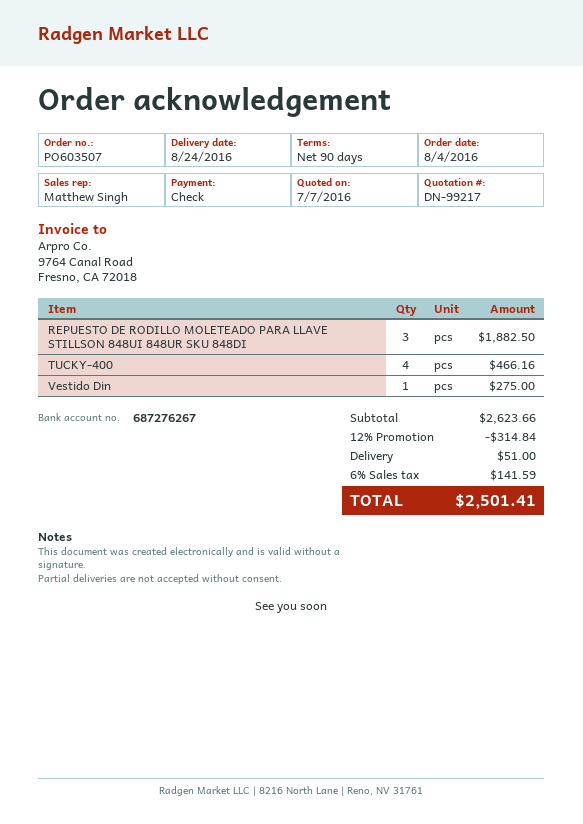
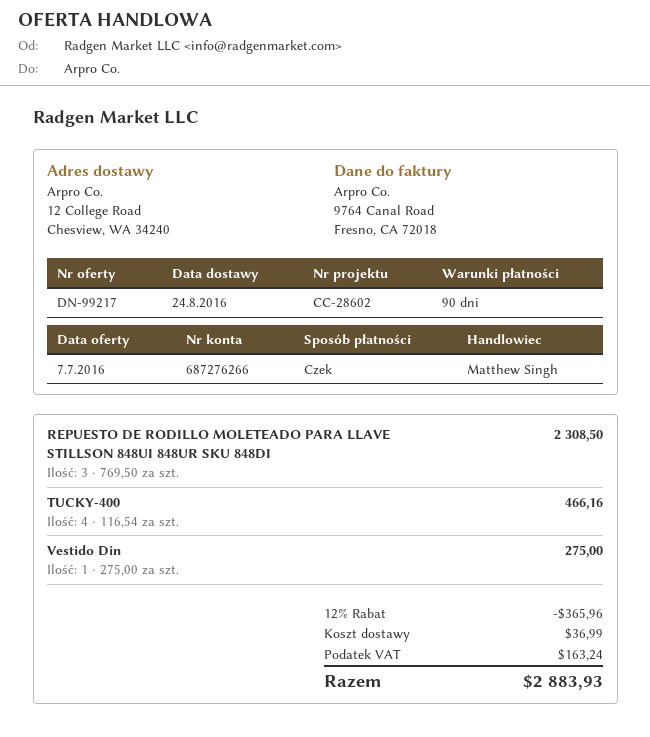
bank account: 687276267 -> 687276266
REPUESTO DE RODILLO MOLETEADO PARA LLAVE STILLSON 848UI 848UR SKU 848DI: 3 for 1882.50 -> 3 for 2308.50
discount: 12% = 314.84 -> 12% = 365.96
shipping: 51.00 -> 36.99
tax: 141.59 -> 163.24
total: 2501.41 -> 2883.93

